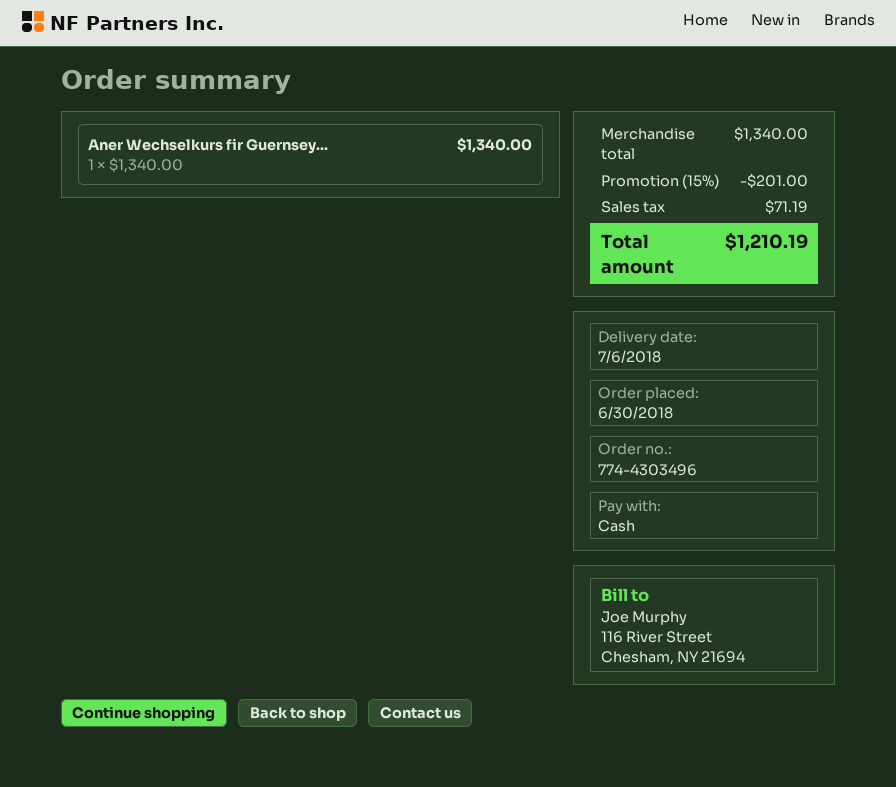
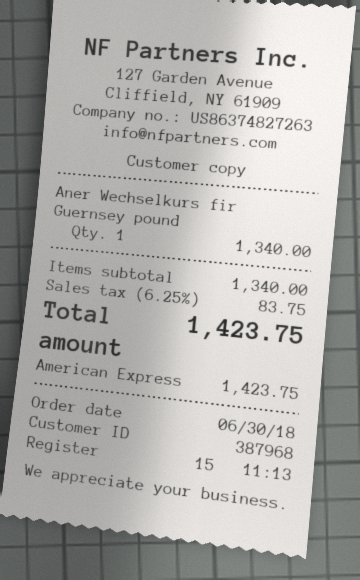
payment method: cash -> American Express
discount: 15% = 201.00 -> none
tax: 71.19 -> 83.75
total: 1210.19 -> 1423.75

